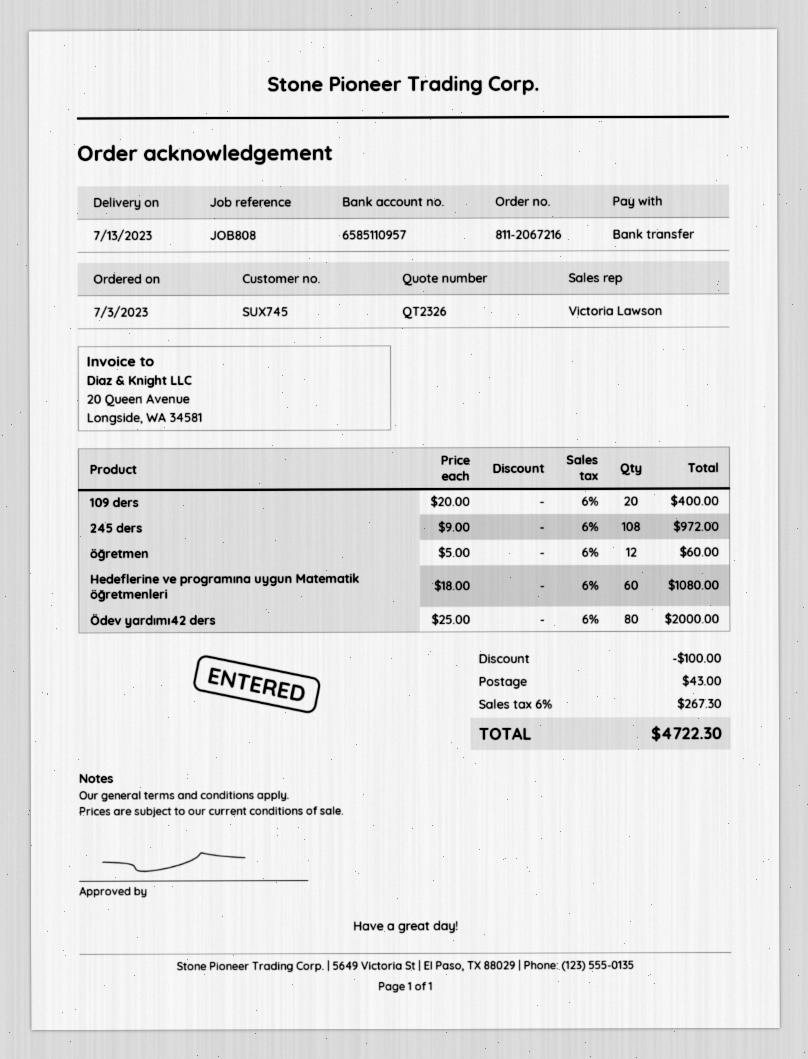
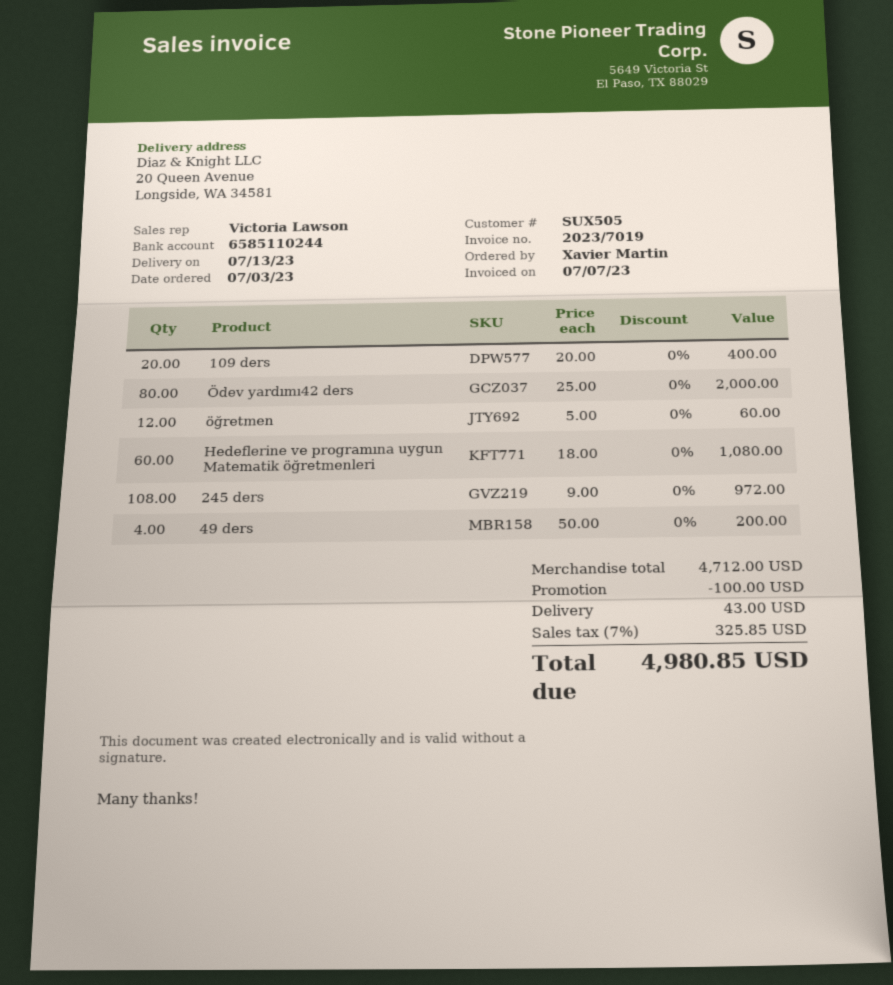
customer number: SUX745 -> SUX505
bank account: 6585110957 -> 6585110244
49 ders: none -> 4 x 50.00 = 200.00
tax: 6% = 267.30 -> 7% = 325.85
total: 4722.30 -> 4980.85

